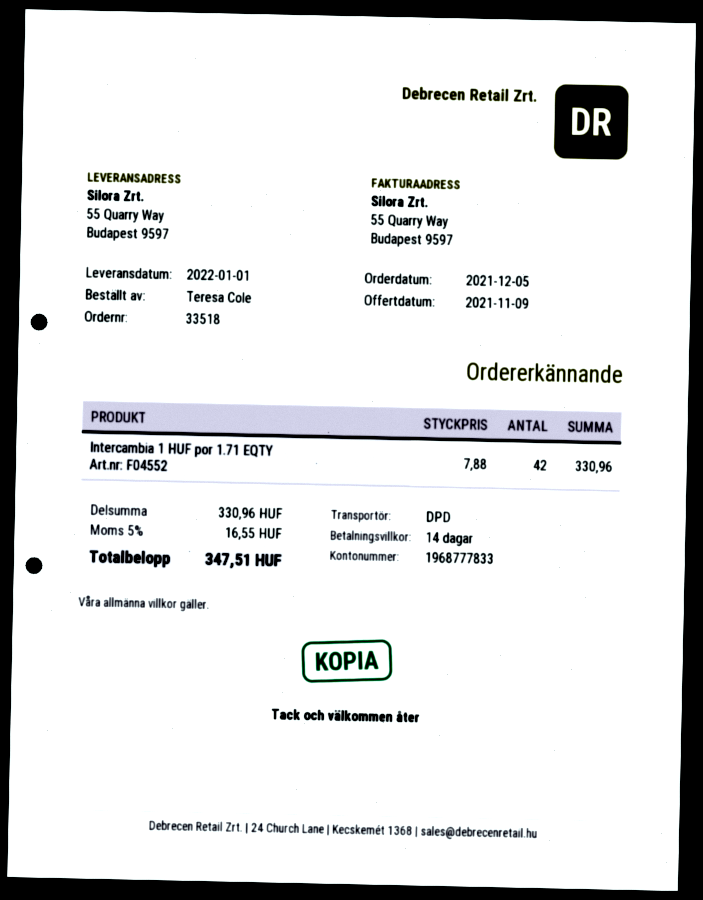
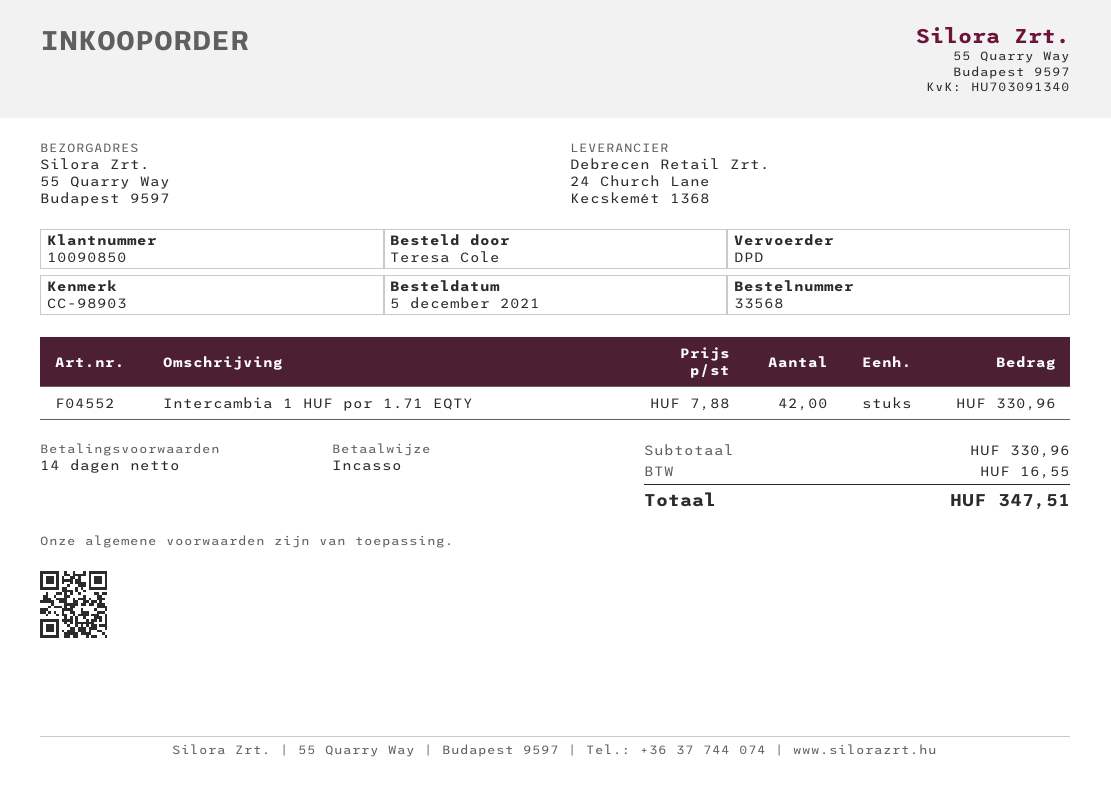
order number: 33518 -> 33568

